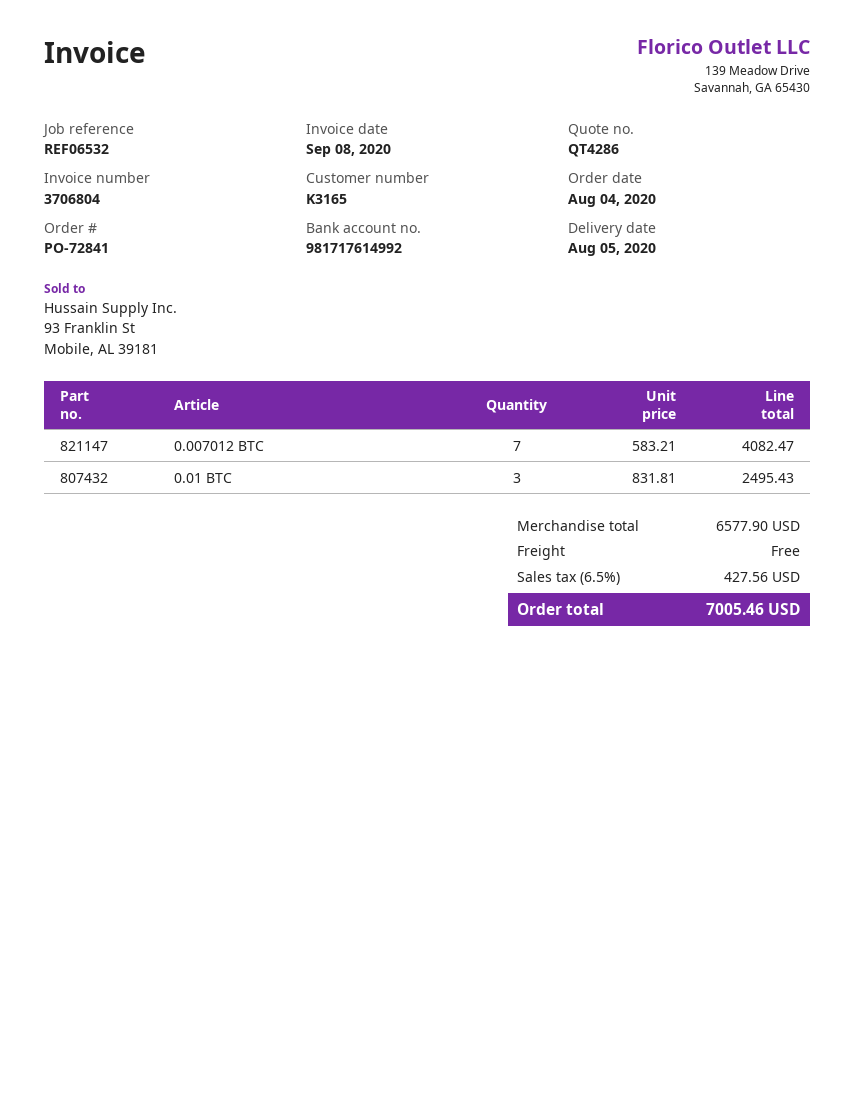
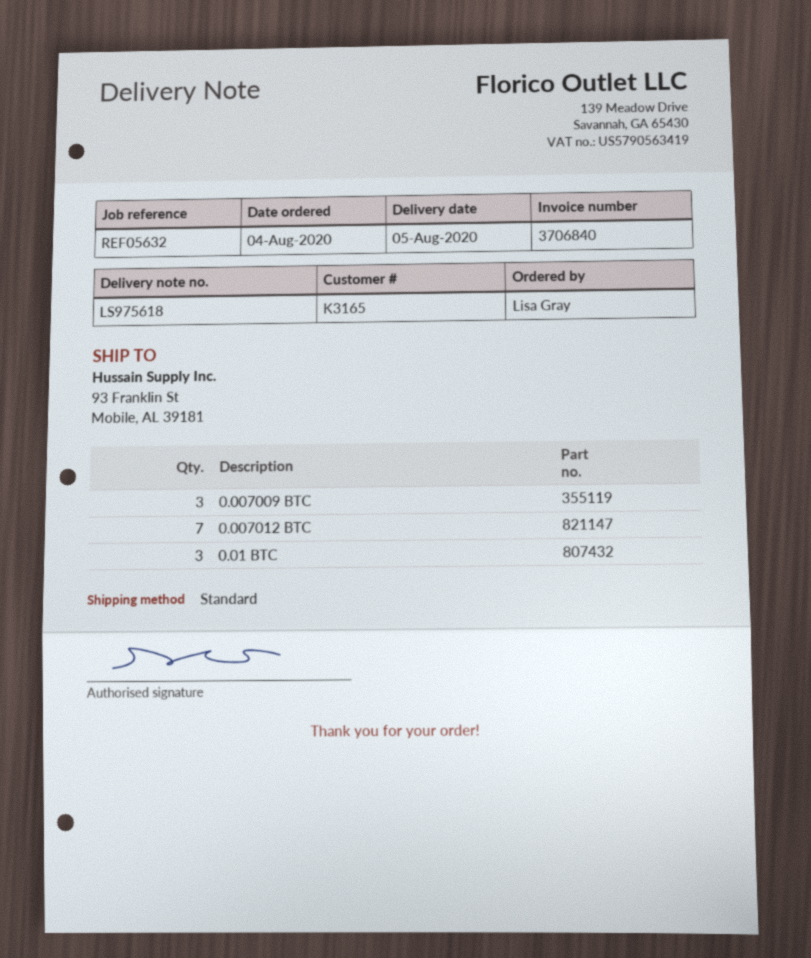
invoice number: 3706804 -> 3706840
reference: REF06532 -> REF05632
0.007009 BTC: none -> 3

